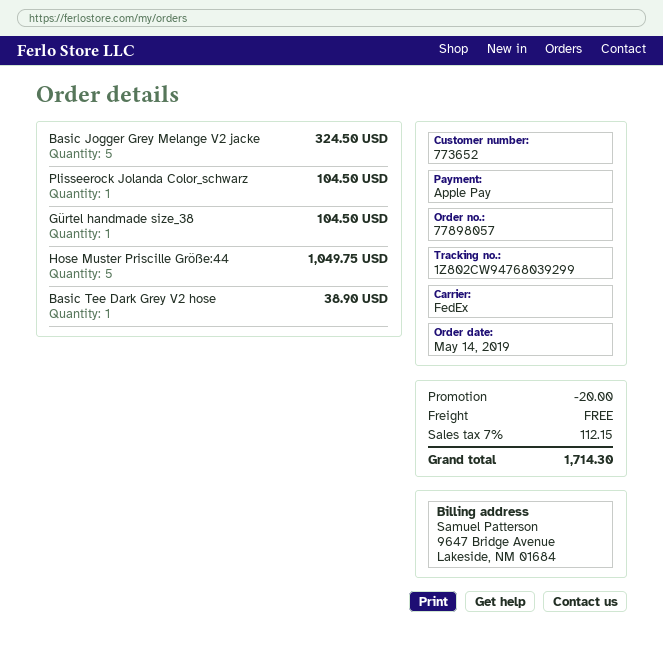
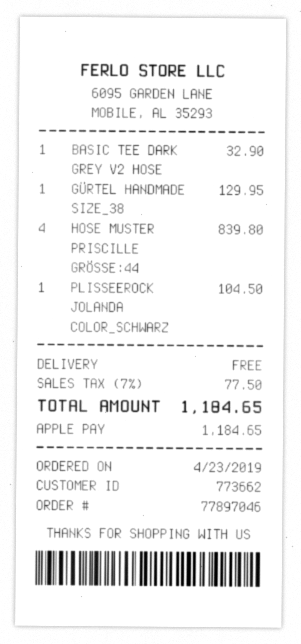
order number: 77898057 -> 77897046
order date: 2019-05-14 -> 2019-04-23
customer number: 773652 -> 773662
Basic Jogger Grey Melange V2 jacke: 5 for 324.50 -> none
Gürtel handmade size_38: 1 for 104.50 -> 1 for 129.95
Hose Muster Priscille Größe:44: 5 for 1049.75 -> 4 for 839.80
Basic Tee Dark Grey V2 hose: 1 for 38.90 -> 1 for 32.90
discount: 20.00 -> none
tax: 7% = 112.15 -> 7% = 77.50
total: 1714.30 -> 1184.65

